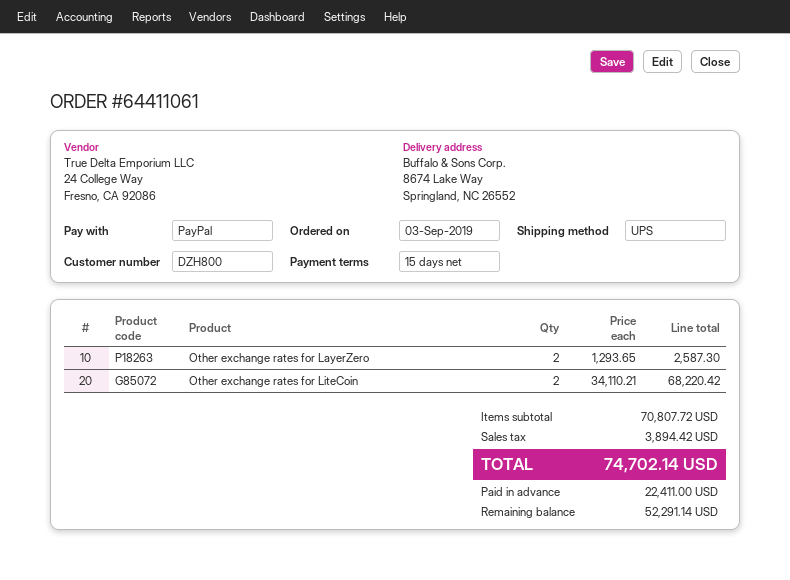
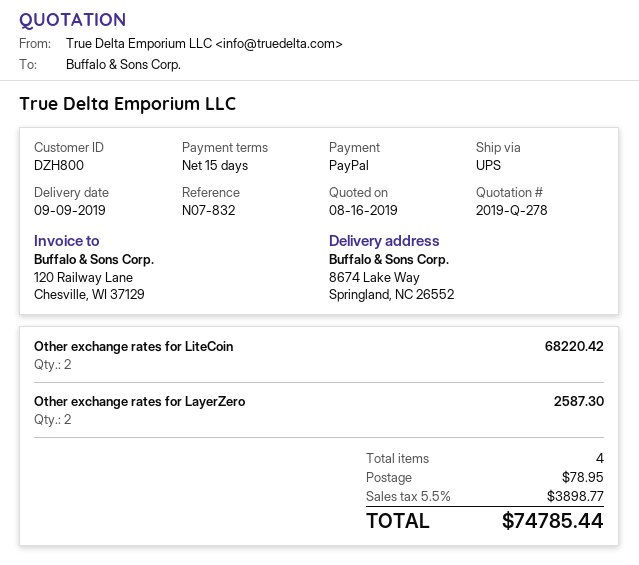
shipping: none -> 78.95
tax: 3894.42 -> 3898.77
total: 74702.14 -> 74785.44

